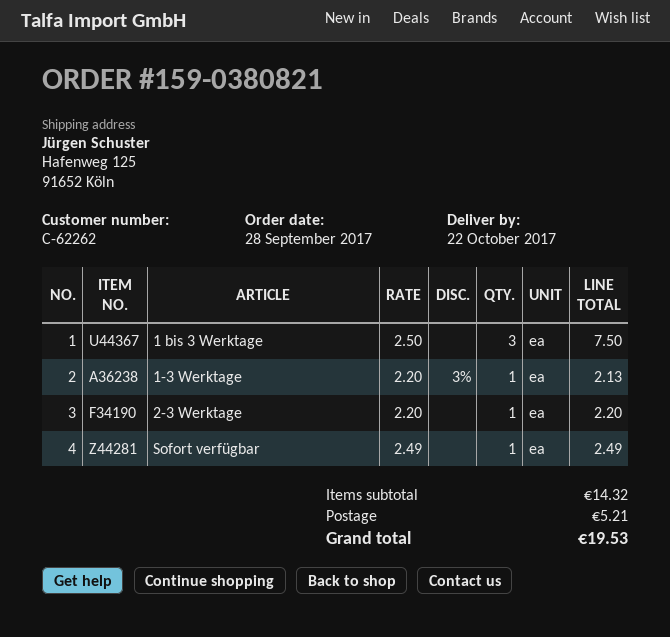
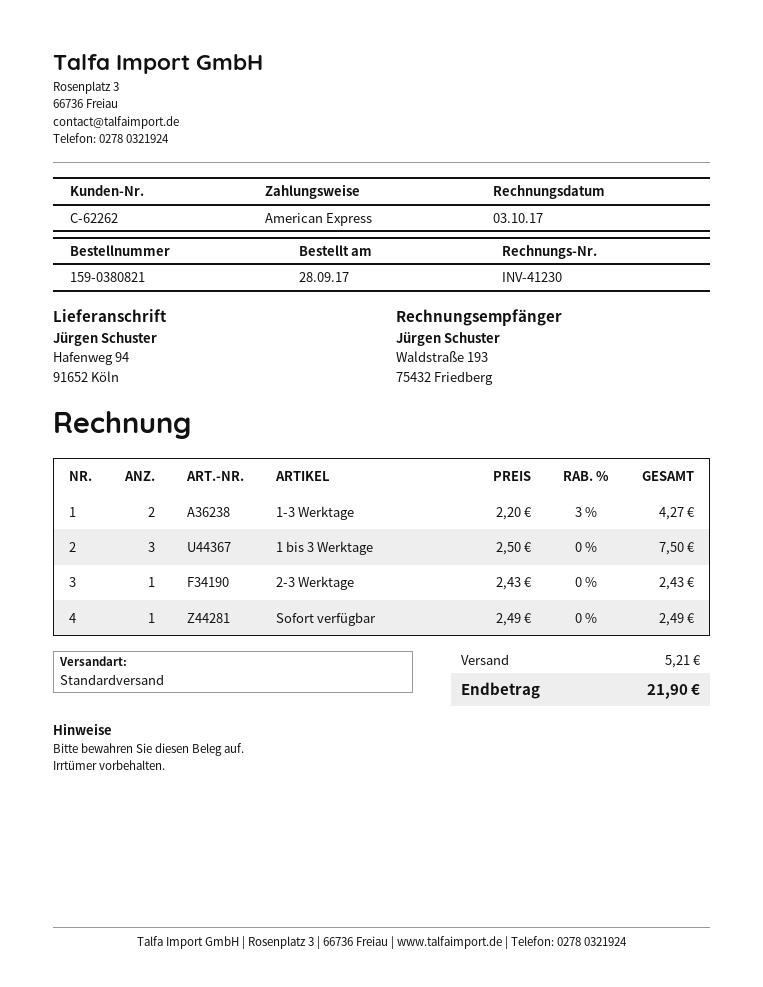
ship to: Hafenweg 125, 91652 Köln -> Hafenweg 94, 91652 Köln
1-3 Werktage: 1 x 2.20 - 3% = 2.13 -> 2 x 2.20 - 3% = 4.27
2-3 Werktage: 1 x 2.20 = 2.20 -> 1 x 2.43 = 2.43
total: 19.53 -> 21.90

